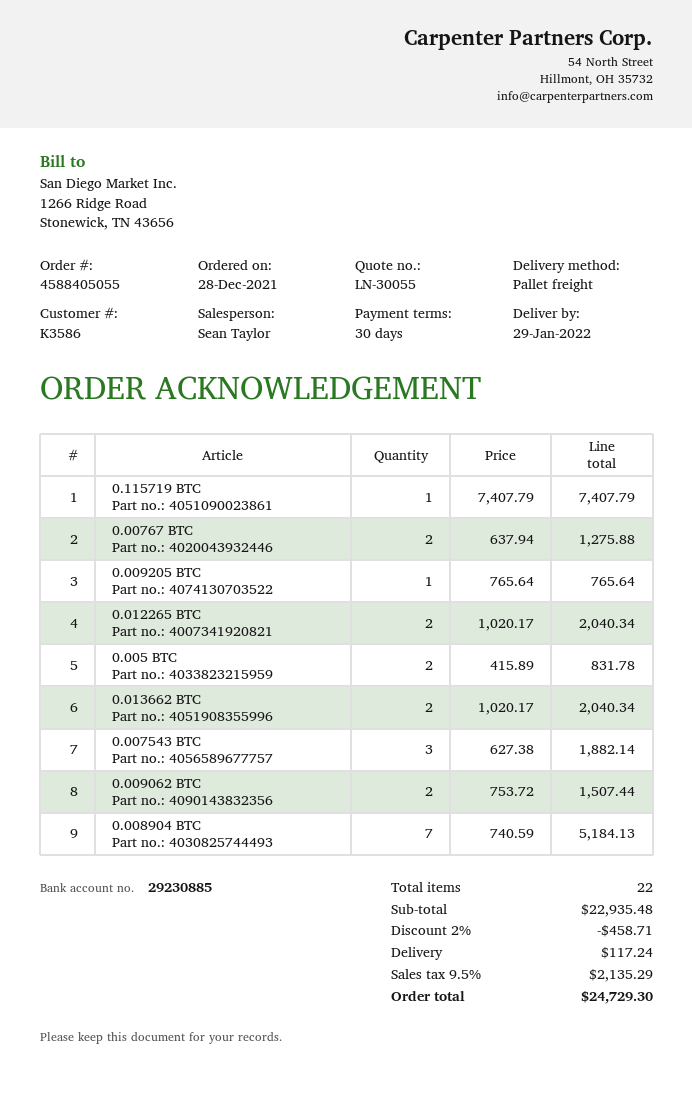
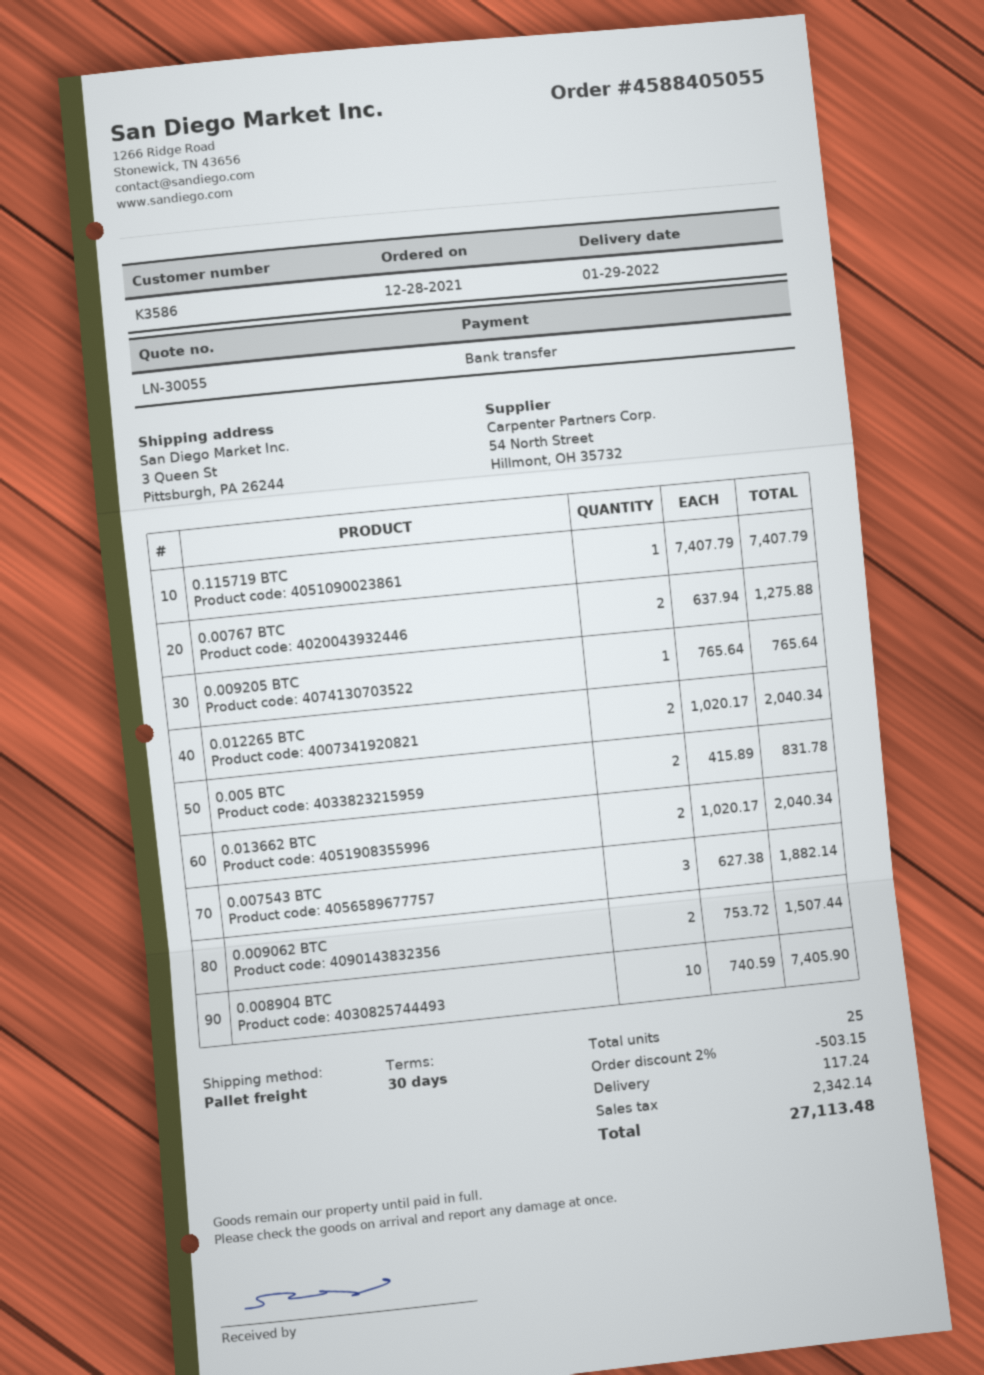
0.008904 BTC: 7 x 740.59 = 5184.13 -> 10 x 740.59 = 7405.90
total quantity: 22 -> 25
discount: 2% = 458.71 -> 2% = 503.15
tax: 2135.29 -> 2342.14
total: 24729.30 -> 27113.48

